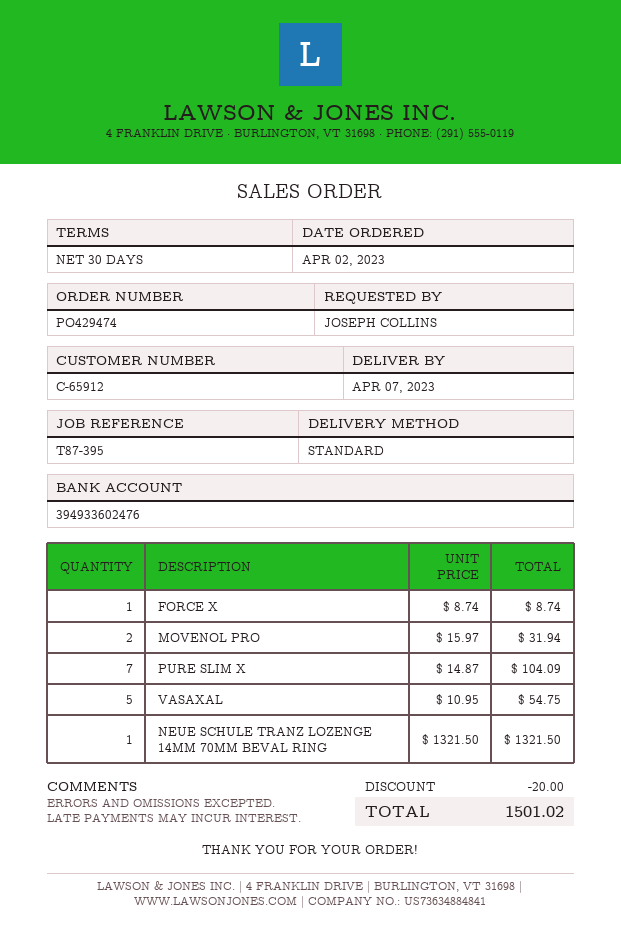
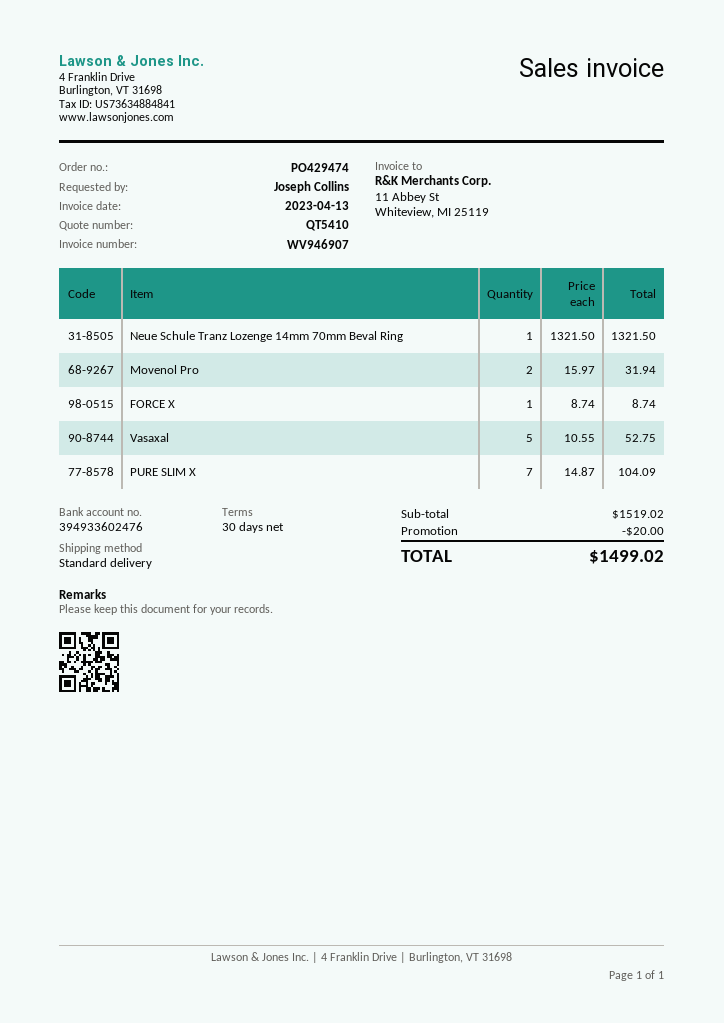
VASAXAL: 5 x 10.95 = 54.75 -> 5 x 10.55 = 52.75
total: 1501.02 -> 1499.02

